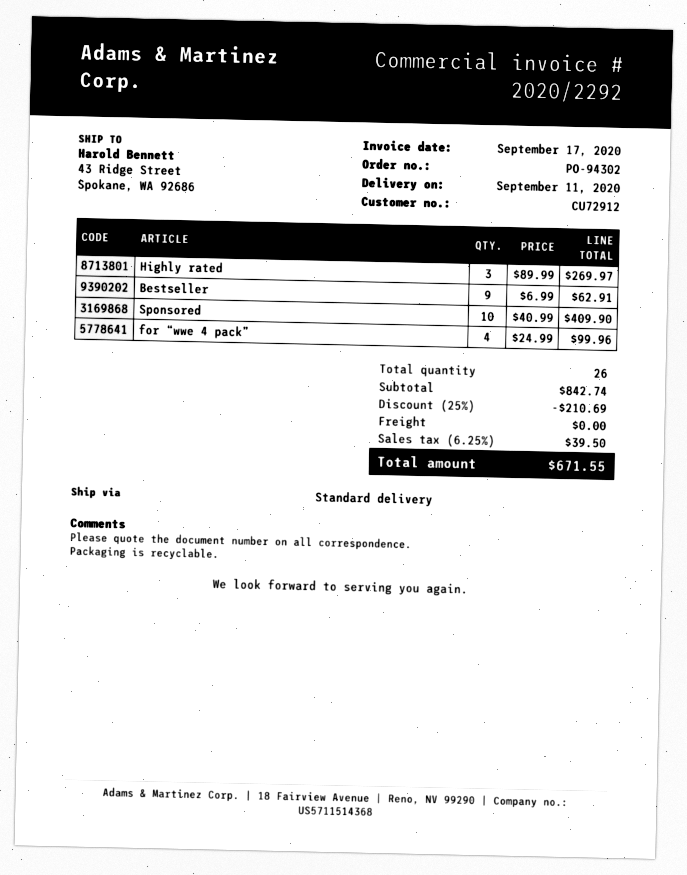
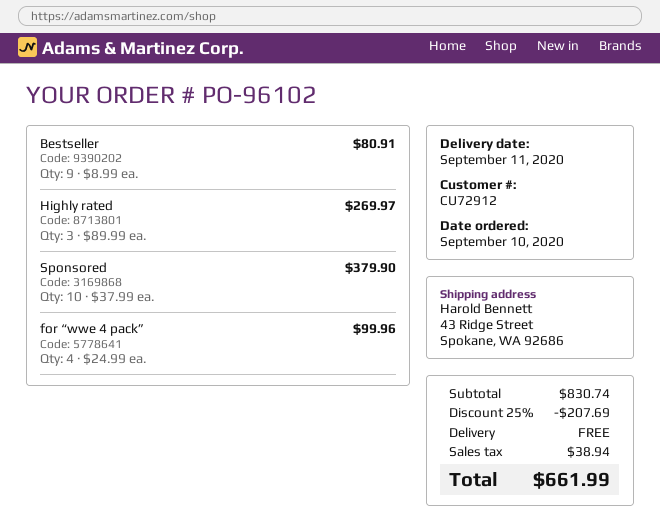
order number: PO-94302 -> PO-96102
Bestseller: 9 x 6.99 = 62.91 -> 9 x 8.99 = 80.91
Sponsored: 10 x 40.99 = 409.90 -> 10 x 37.99 = 379.90
subtotal: 842.74 -> 830.74
discount: 25% = 210.69 -> 25% = 207.69
tax: 39.50 -> 38.94
total: 671.55 -> 661.99

